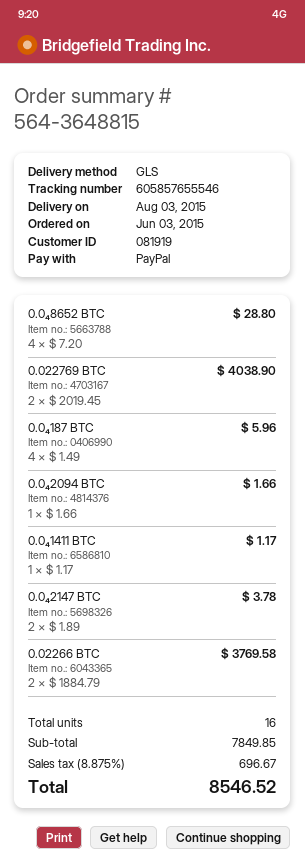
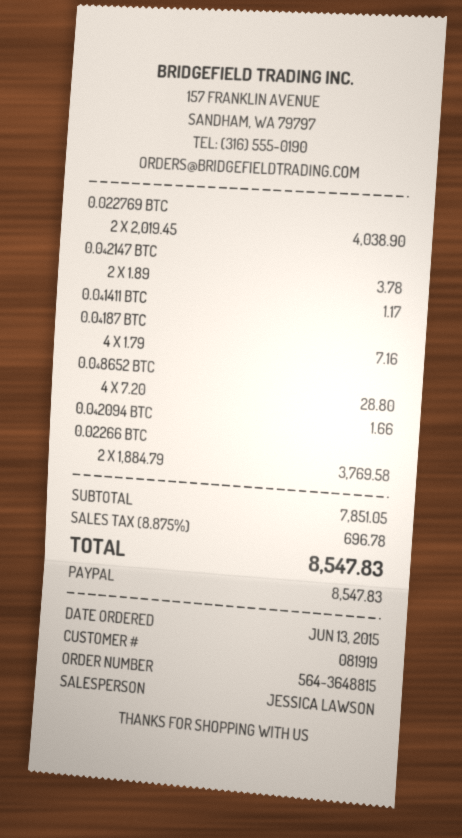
order date: 2015-06-03 -> 2015-06-13
0.0₄187 BTC: 4 x 1.49 = 5.96 -> 4 x 1.79 = 7.16
subtotal: 7849.85 -> 7851.05
tax: 8.875% = 696.67 -> 8.875% = 696.78
total: 8546.52 -> 8547.83

